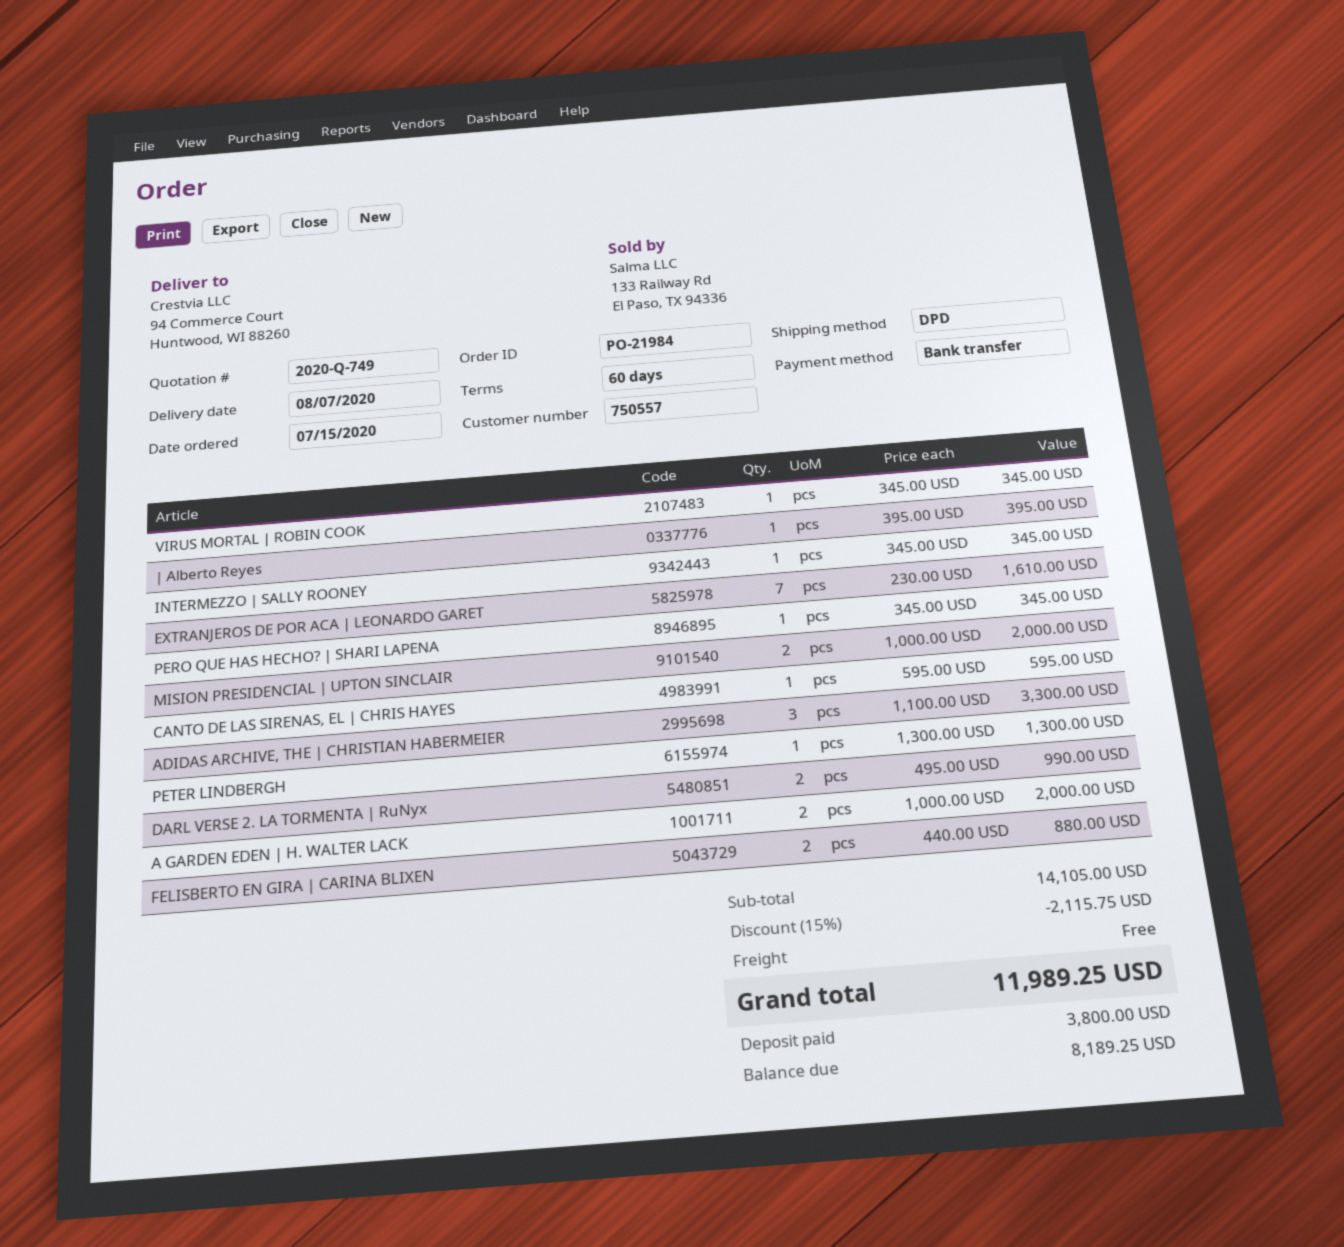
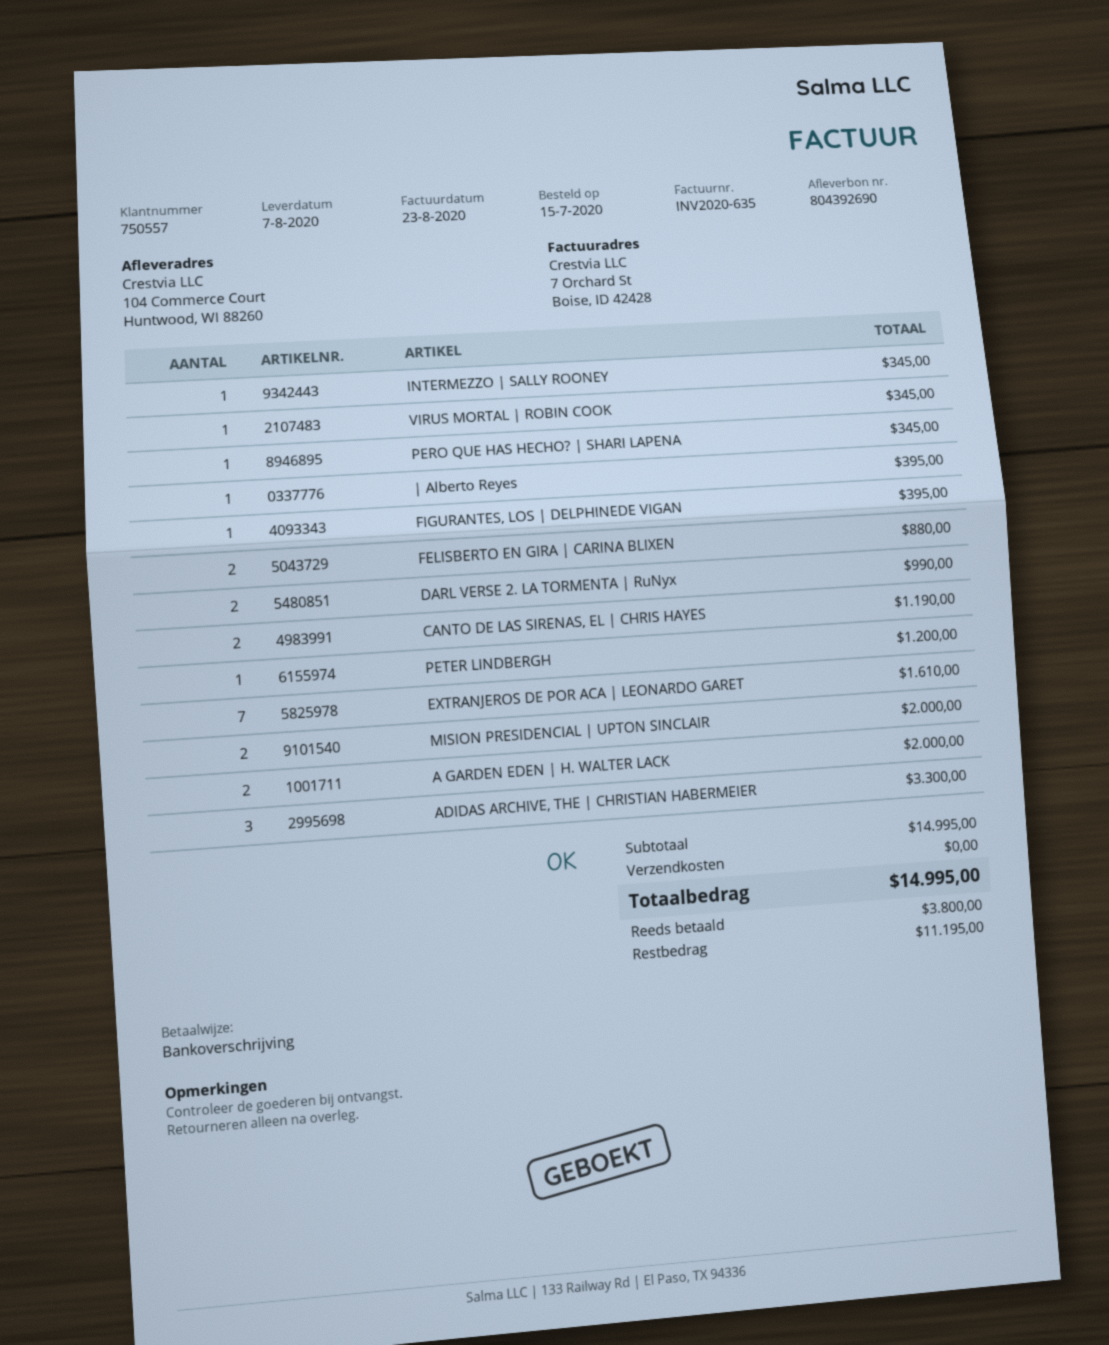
ship to: 94 Commerce Court, Huntwood, WI 88260 -> 104 Commerce Court, Huntwood, WI 88260
CANTO DE LAS SIRENAS, EL | CHRIS HAYES: 1 for 595.00 -> 2 for 1190.00
PETER LINDBERGH: 1 for 1300.00 -> 1 for 1200.00
FIGURANTES, LOS | DELPHINEDE VIGAN: none -> 1 for 395.00
subtotal: 14105.00 -> 14995.00
discount: 15% = 2115.75 -> none
total: 11989.25 -> 14995.00
balance: 8189.25 -> 11195.00

